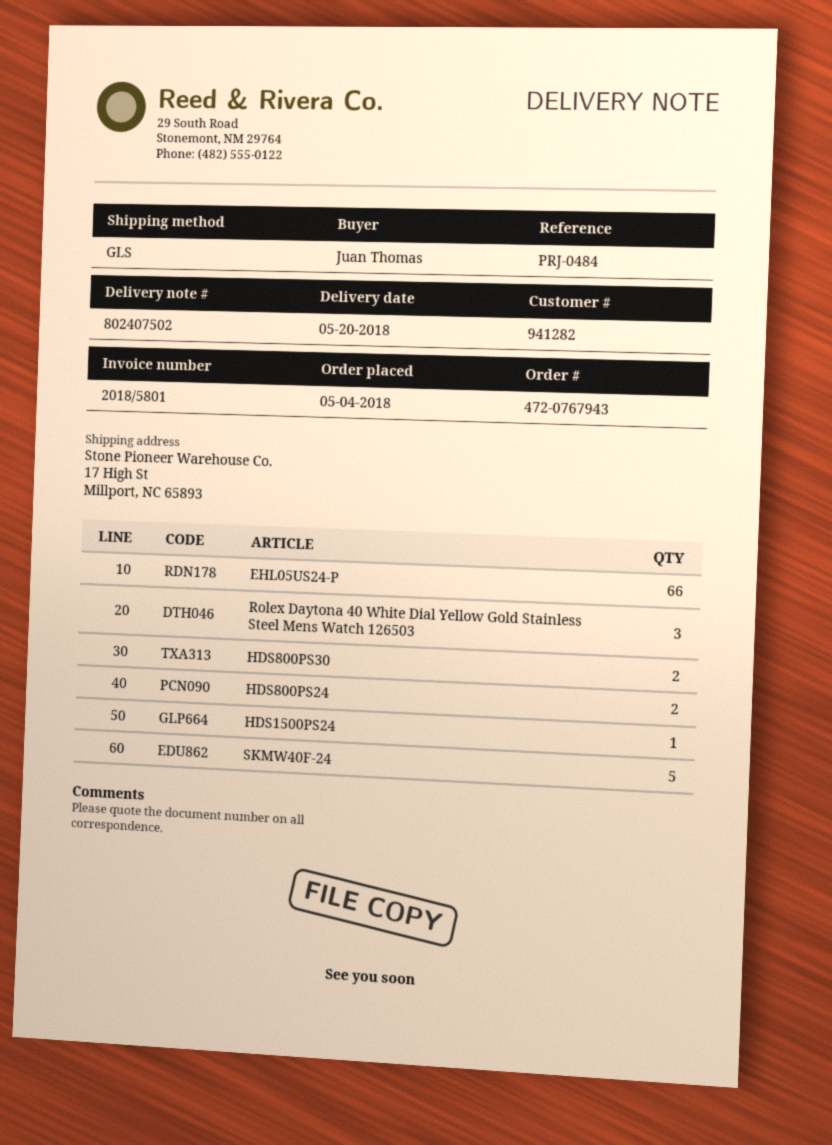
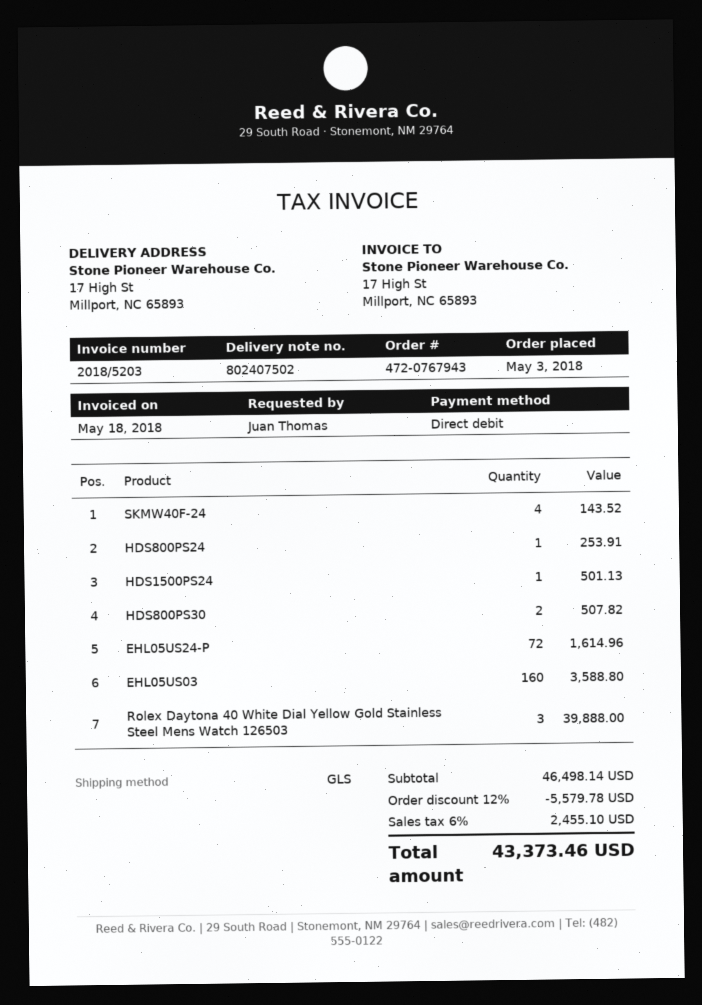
order date: 2018-05-04 -> 2018-05-03
invoice number: 2018/5801 -> 2018/5203
EHL05US24-P: 66 -> 72
HDS800PS24: 2 -> 1
SKMW40F-24: 5 -> 4
EHL05US03: none -> 160

